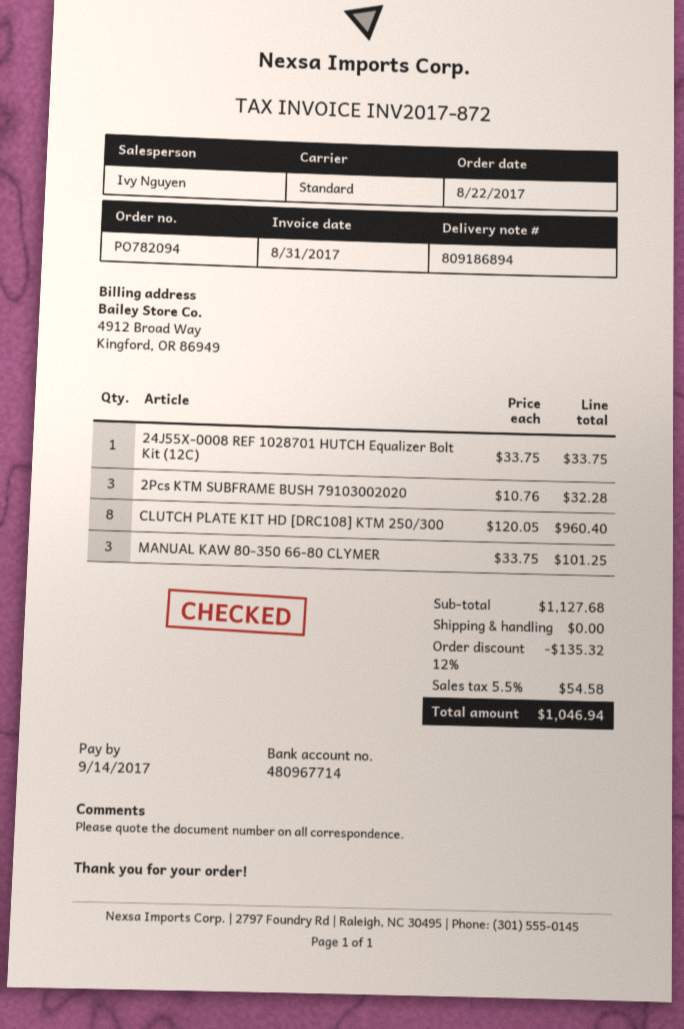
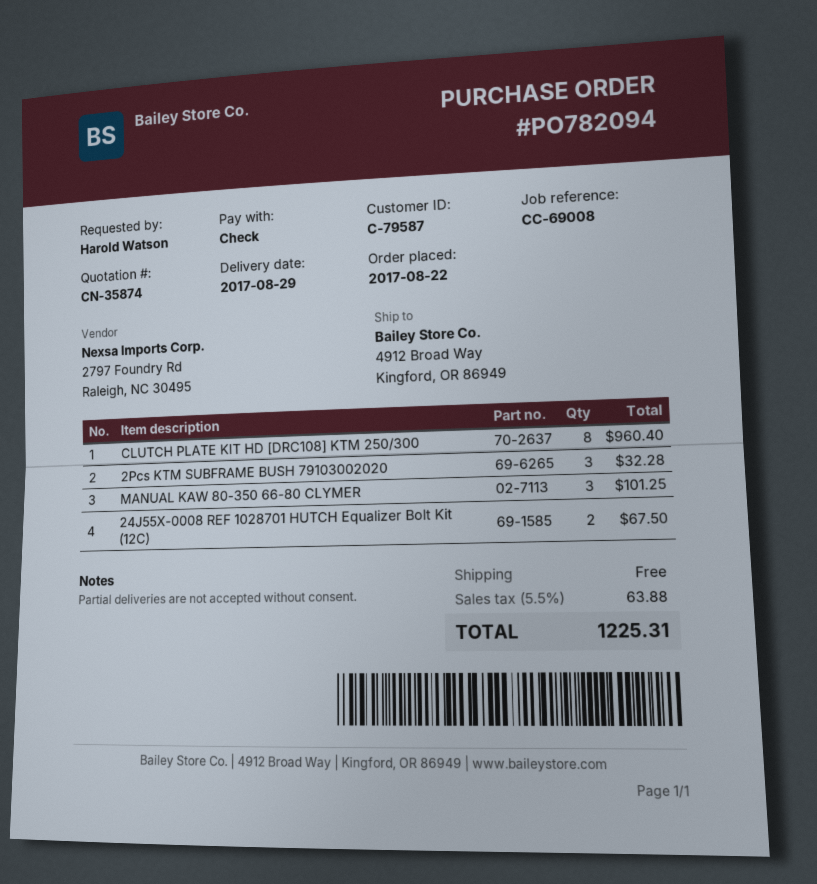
24J55X-0008 REF 1028701 HUTCH Equalizer Bolt Kit (12C): 1 for 33.75 -> 2 for 67.50
discount: 12% = 135.32 -> none
tax: 5.5% = 54.58 -> 5.5% = 63.88
total: 1046.94 -> 1225.31

